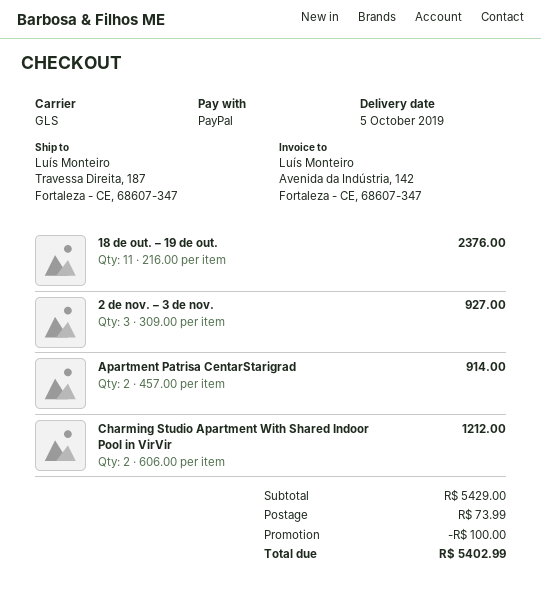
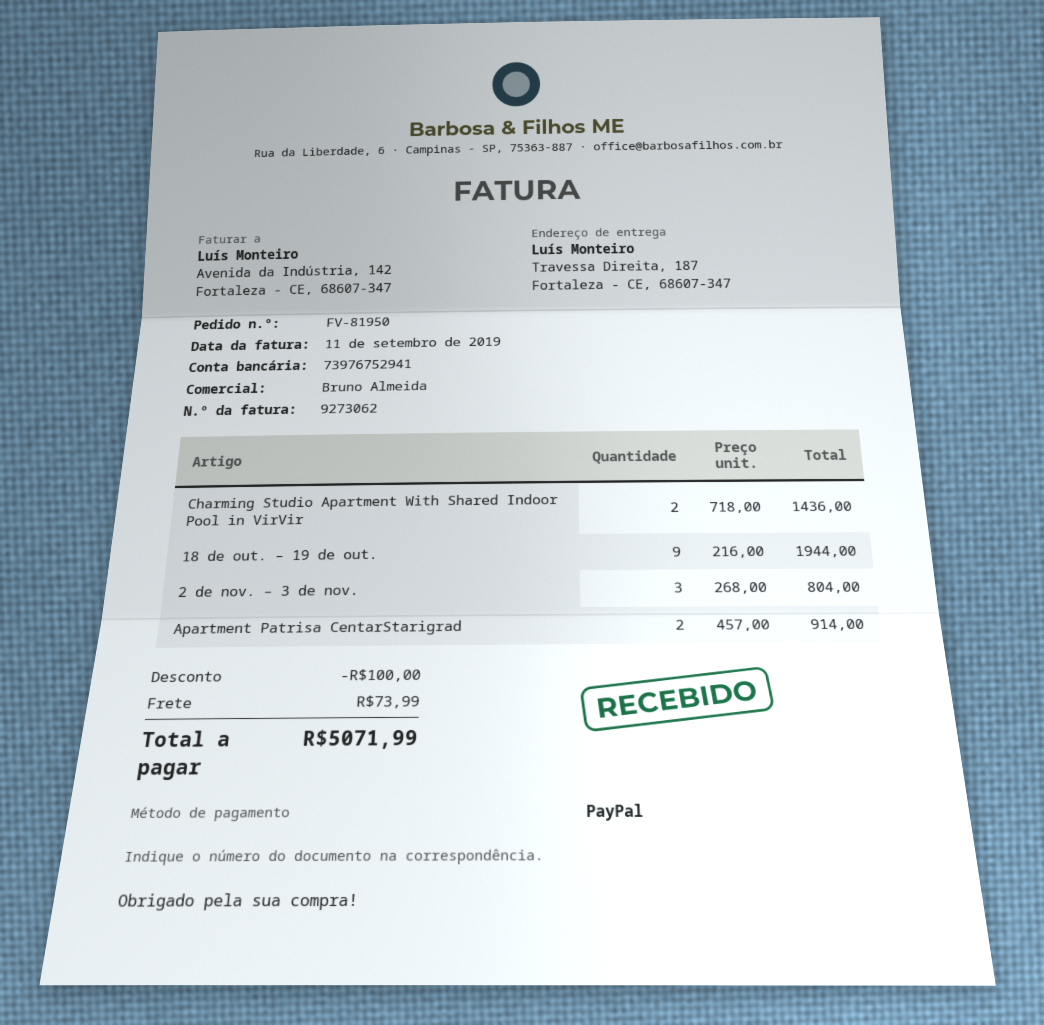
18 de out. – 19 de out.: 11 x 216.00 = 2376.00 -> 9 x 216.00 = 1944.00
2 de nov. – 3 de nov.: 3 x 309.00 = 927.00 -> 3 x 268.00 = 804.00
Charming Studio Apartment With Shared Indoor Pool in VirVir: 2 x 606.00 = 1212.00 -> 2 x 718.00 = 1436.00
total: 5402.99 -> 5071.99

